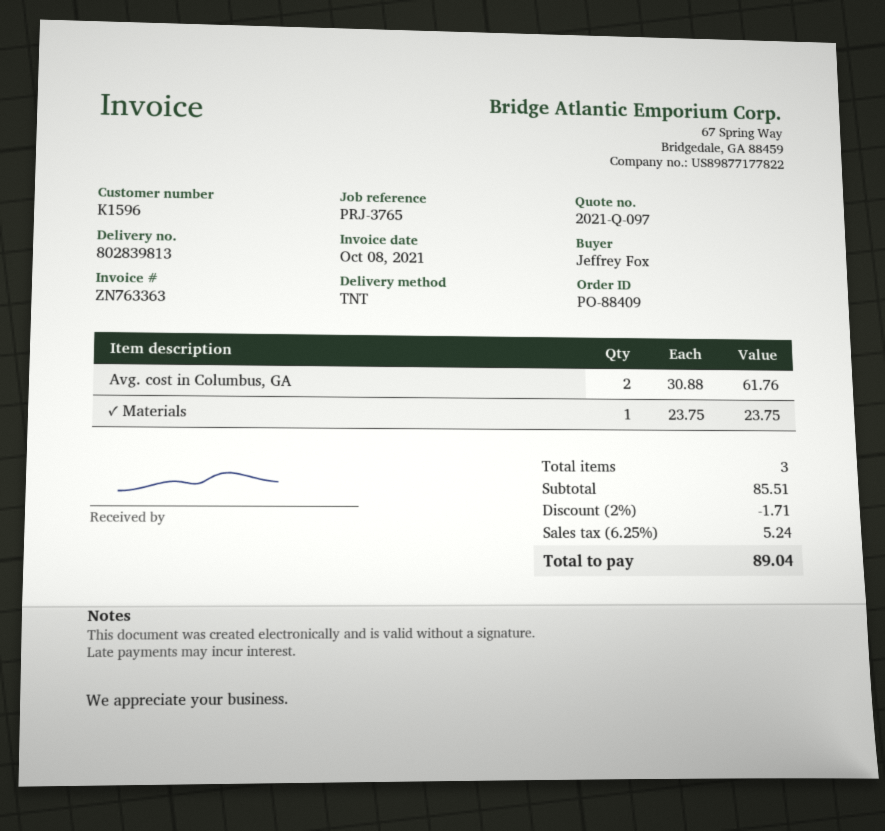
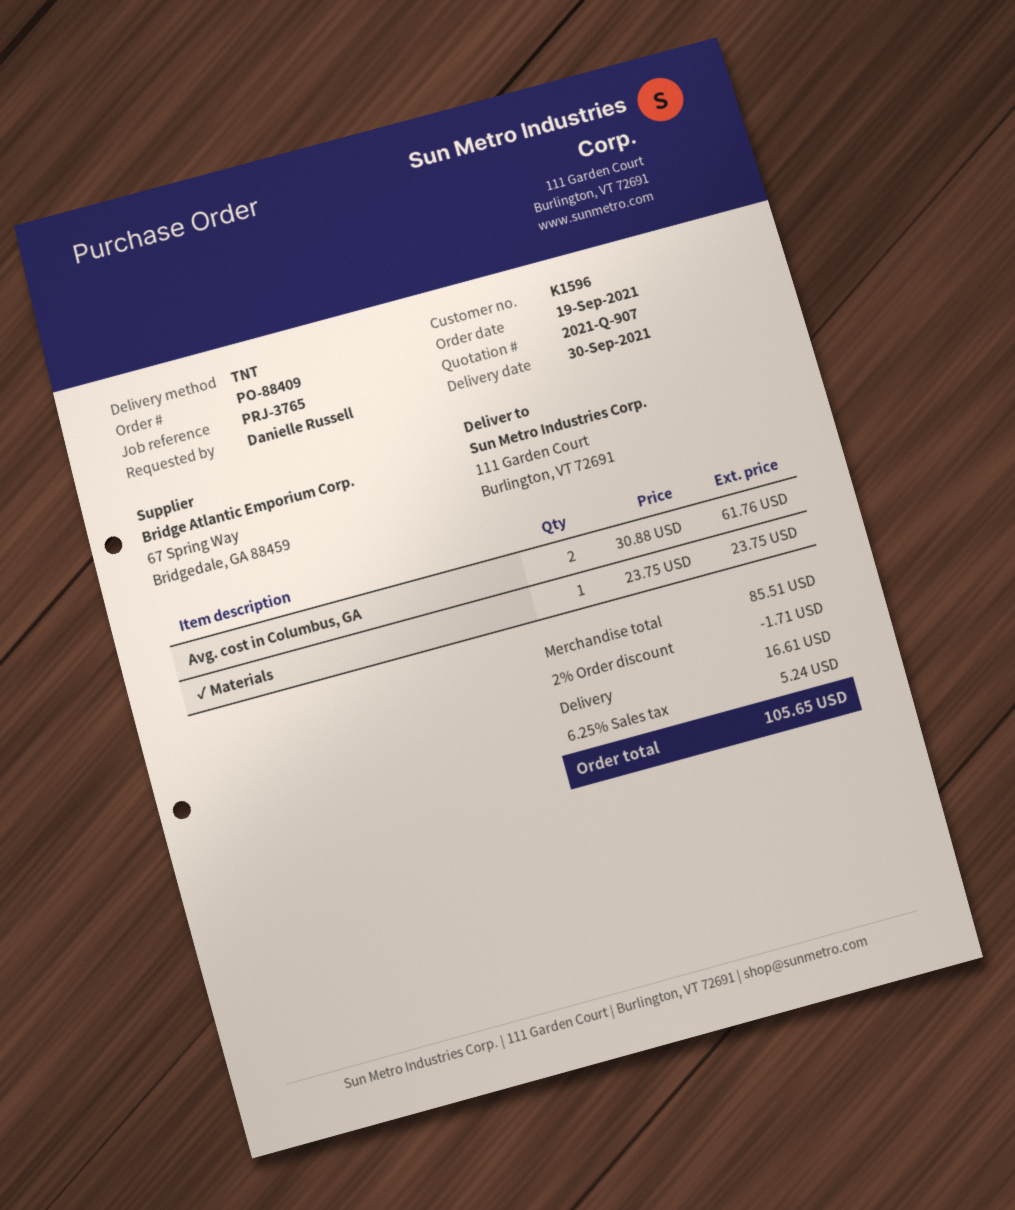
quote number: 2021-Q-097 -> 2021-Q-907
ordered by: Jeffrey Fox -> Danielle Russell
shipping: none -> 16.61
total: 89.04 -> 105.65

